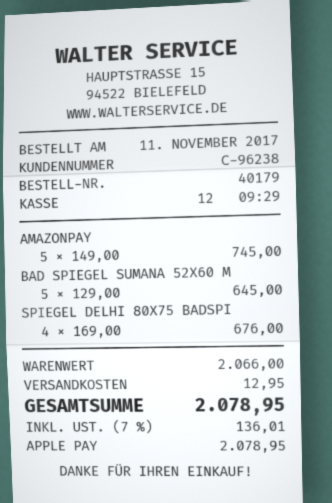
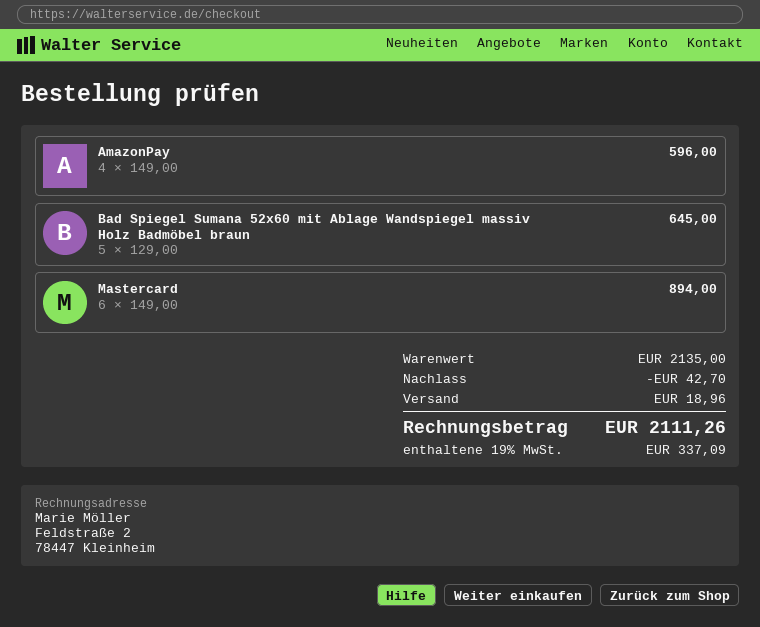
AMAZONPAY: 5 x 149.00 = 745.00 -> 4 x 149.00 = 596.00
SPIEGEL DELHI 80X75 BADSPI: 4 x 169.00 = 676.00 -> none
Mastercard: none -> 6 x 149.00 = 894.00
subtotal: 2066.00 -> 2135.00
discount: none -> 42.70
shipping: 12.95 -> 18.96
tax: 7% = 136.01 -> 19% = 337.09
total: 2078.95 -> 2111.26

